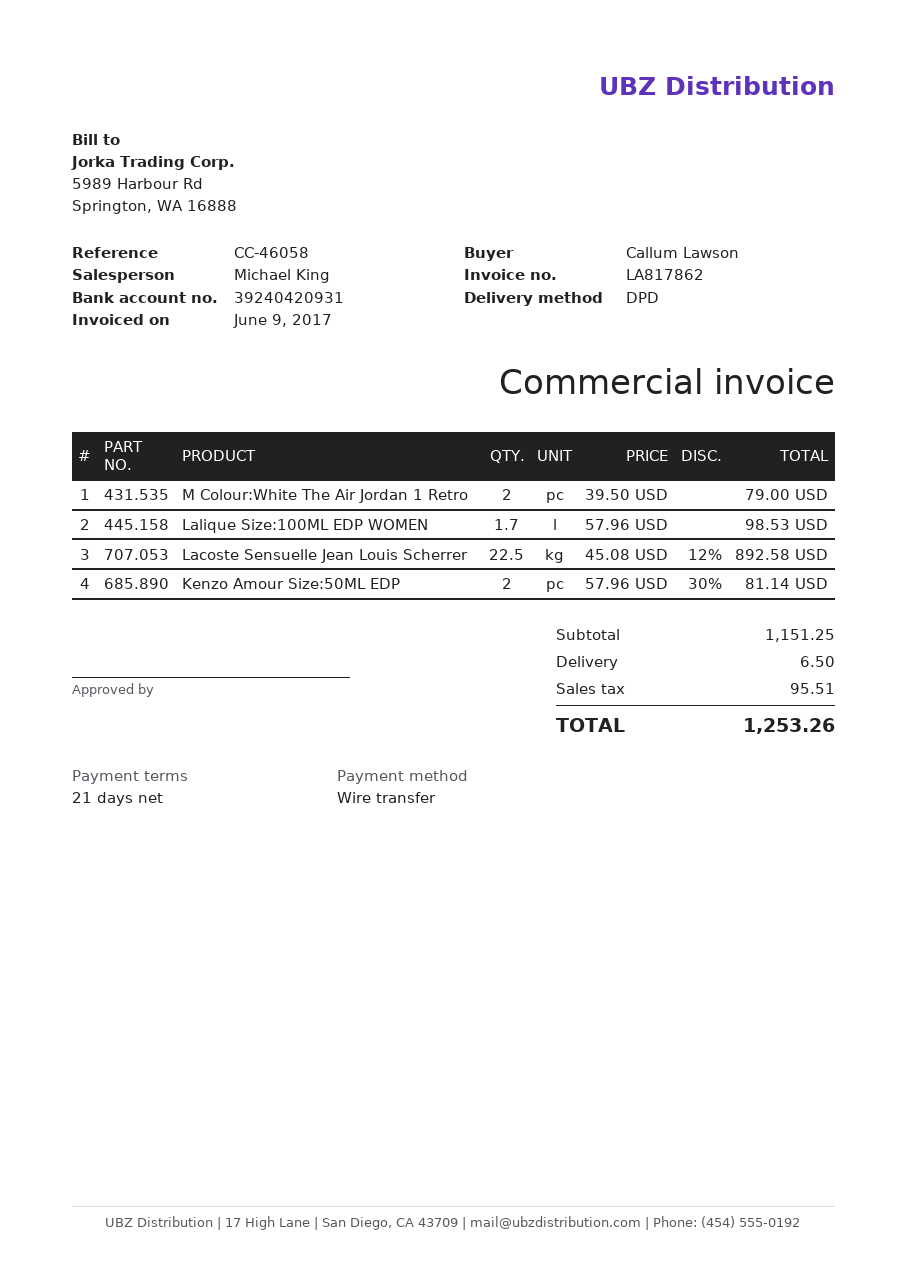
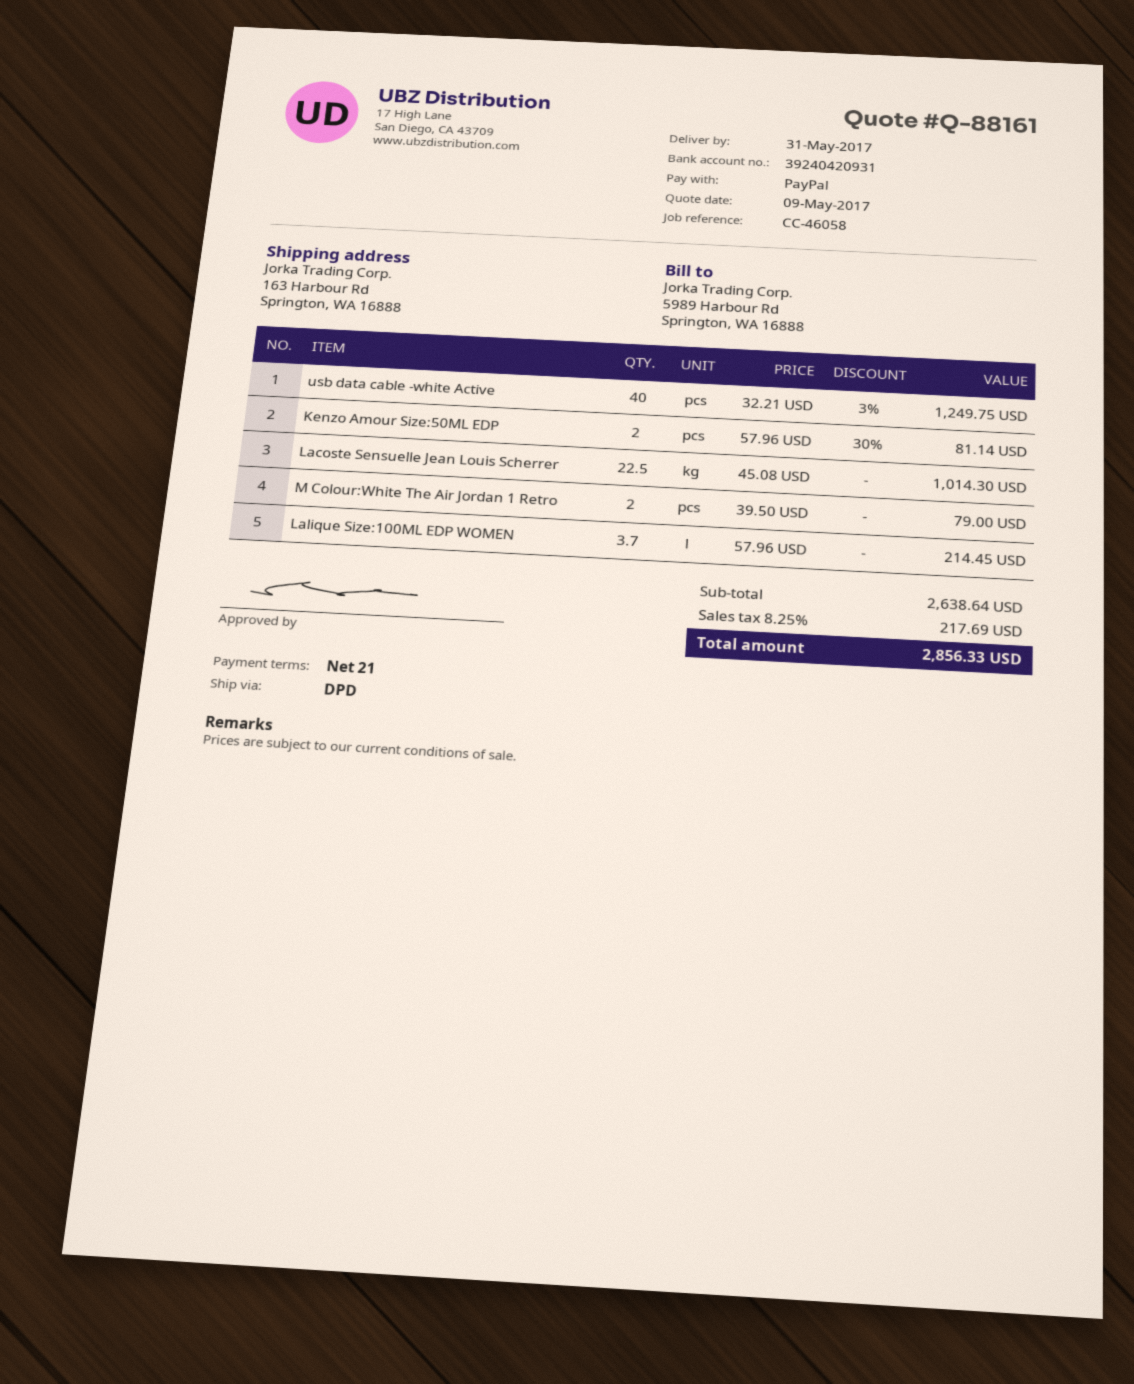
payment method: bank transfer -> PayPal
Lalique Size:100ML EDP WOMEN: 1.7 x 57.96 = 98.53 -> 3.7 x 57.96 = 214.45
Lacoste Sensuelle Jean Louis Scherrer: 22.5 x 45.08 - 12% = 892.58 -> 22.5 x 45.08 = 1014.30
usb data cable -white Active: none -> 40 x 32.21 - 3% = 1249.75
subtotal: 1151.25 -> 2638.64
shipping: 6.50 -> none
tax: 95.51 -> 217.69
total: 1253.26 -> 2856.33

